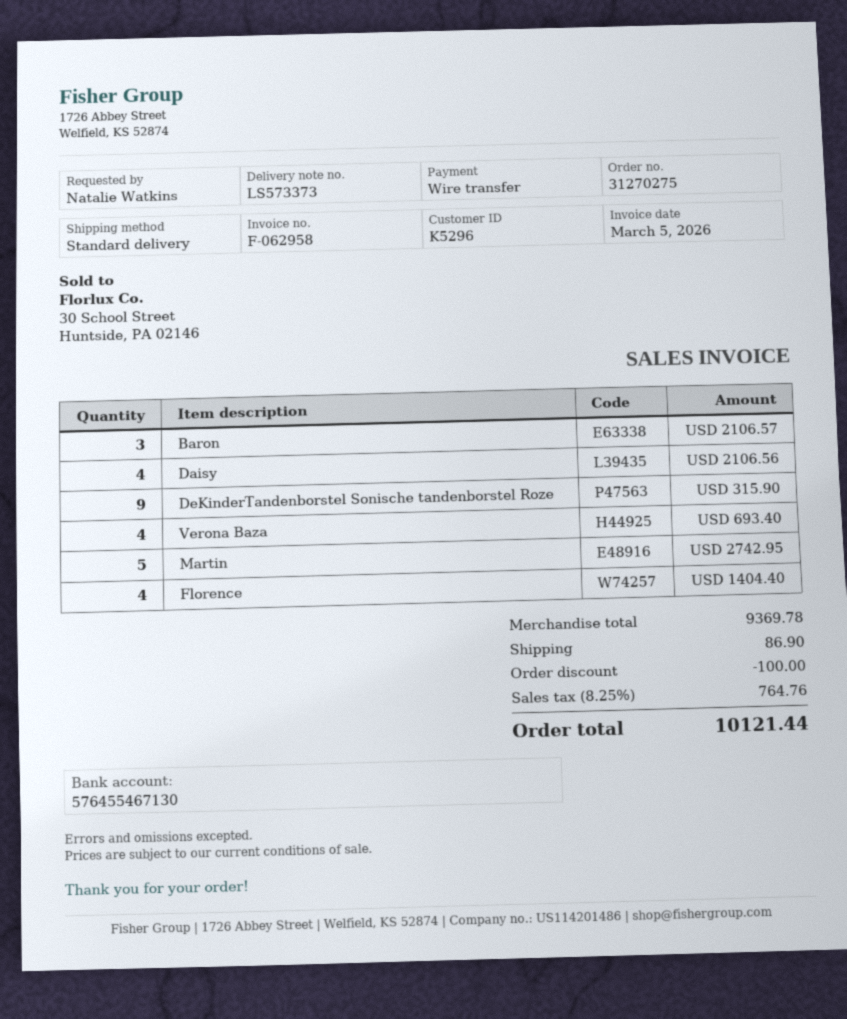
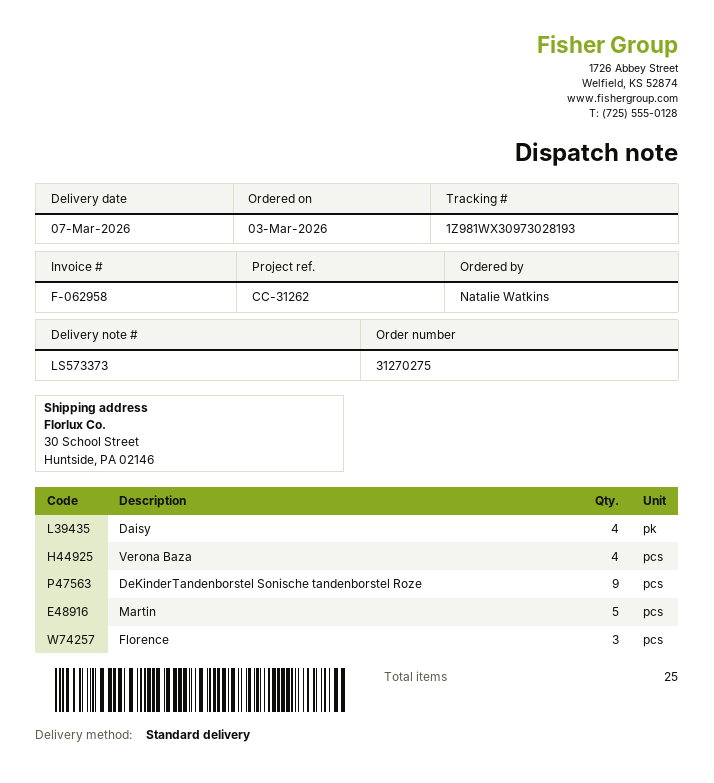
Baron: 3 -> none
Florence: 4 -> 3

